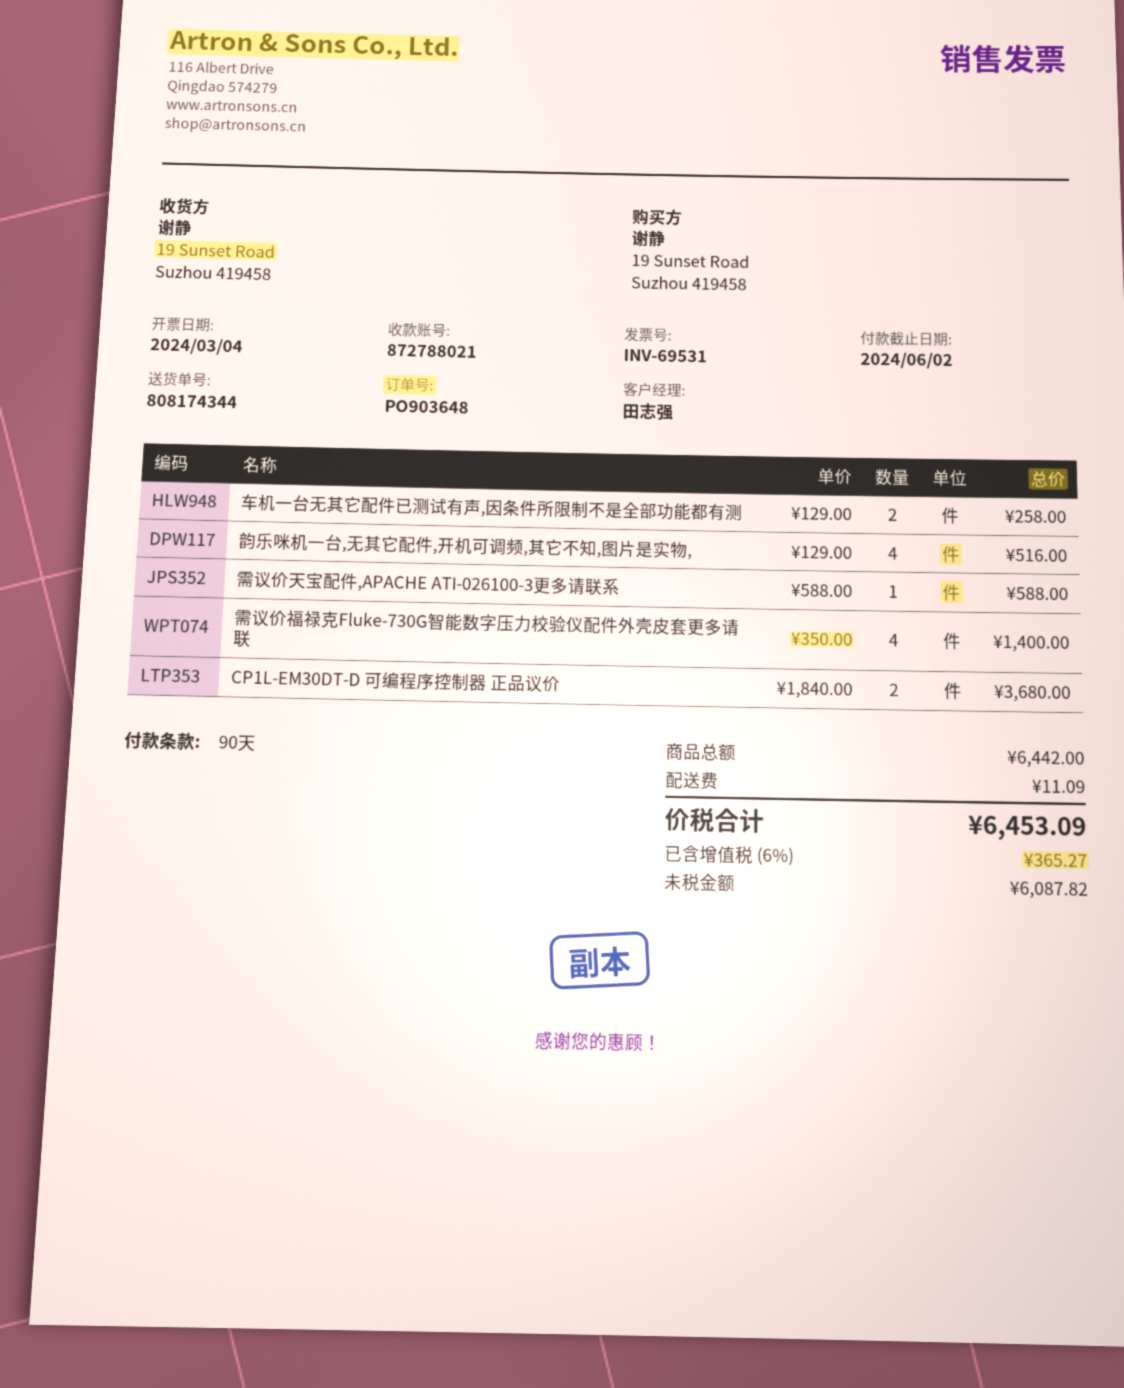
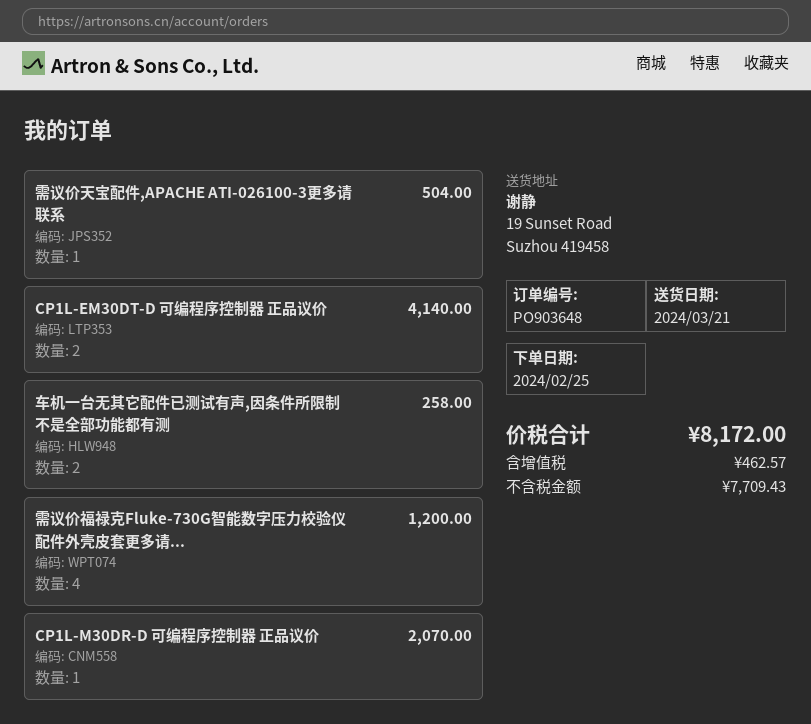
韵乐咪机一台,无其它配件,开机可调频,其它不知,图片是实物,: 4 for 516.00 -> none
需议价天宝配件,APACHE ATI-026100-3更多请联系: 1 for 588.00 -> 1 for 504.00
需议价福禄克Fluke-730G智能数字压力校验仪配件外壳皮套更多请联: 4 for 1400.00 -> 4 for 1200.00
CP1L-EM30DT-D 可编程序控制器 正品议价: 2 for 3680.00 -> 2 for 4140.00
CP1L-M30DR-D 可编程序控制器 正品议价: none -> 1 for 2070.00
shipping: 11.09 -> none
net: 6087.82 -> 7709.43
tax: 365.27 -> 462.57
total: 6453.09 -> 8172.00

